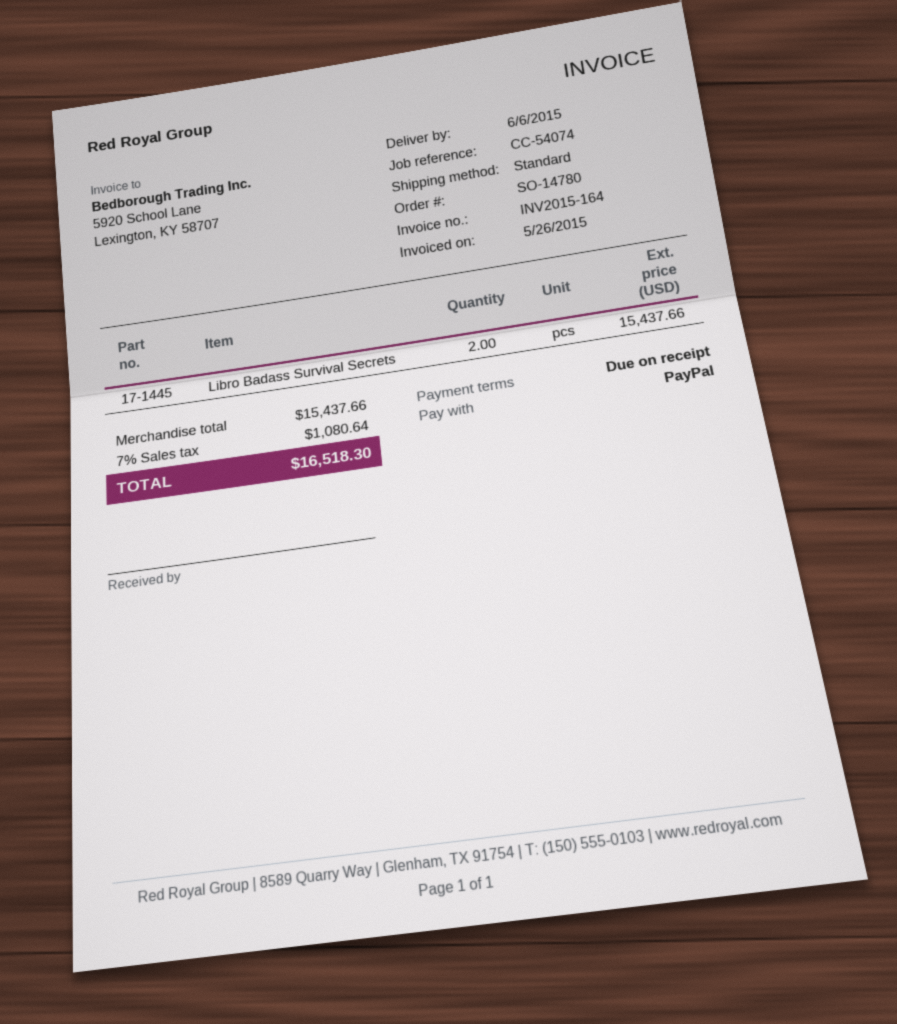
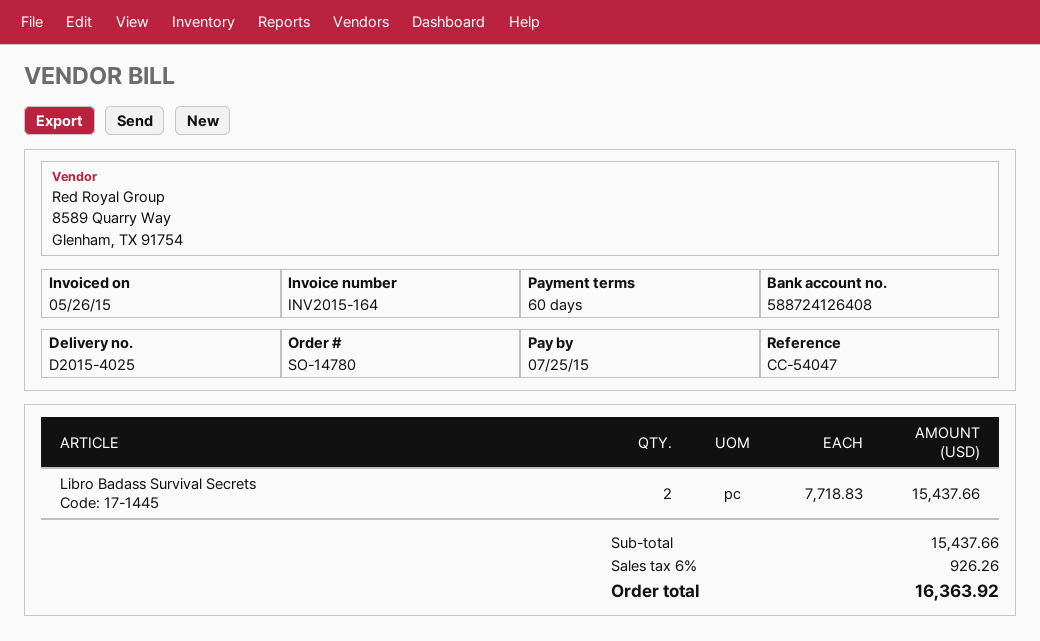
payment terms: on receipt -> 60 days
reference: CC-54074 -> CC-54047
tax: 7% = 1080.64 -> 6% = 926.26
total: 16518.30 -> 16363.92

